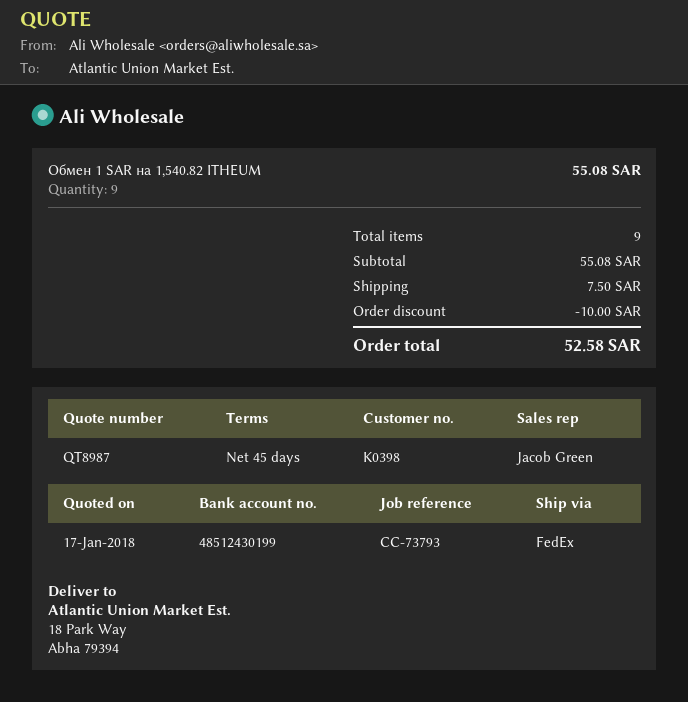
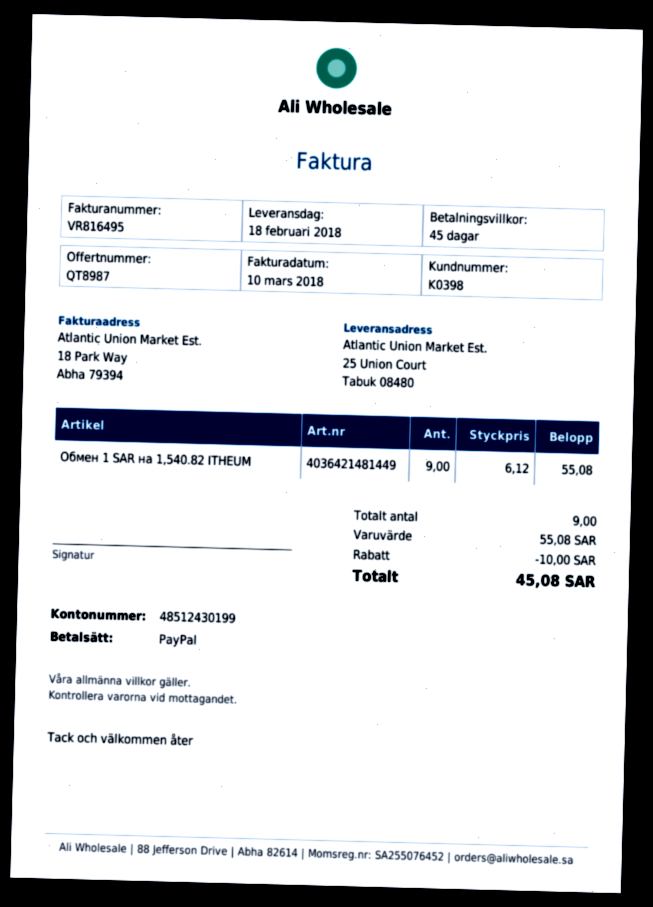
ship to: 18 Park Way, Abha 79394 -> 25 Union Court, Tabuk 08480
shipping: 7.50 -> none
total: 52.58 -> 45.08

